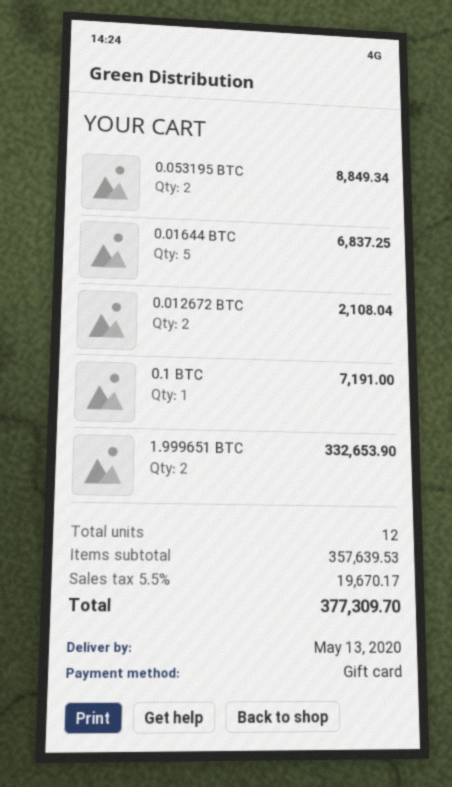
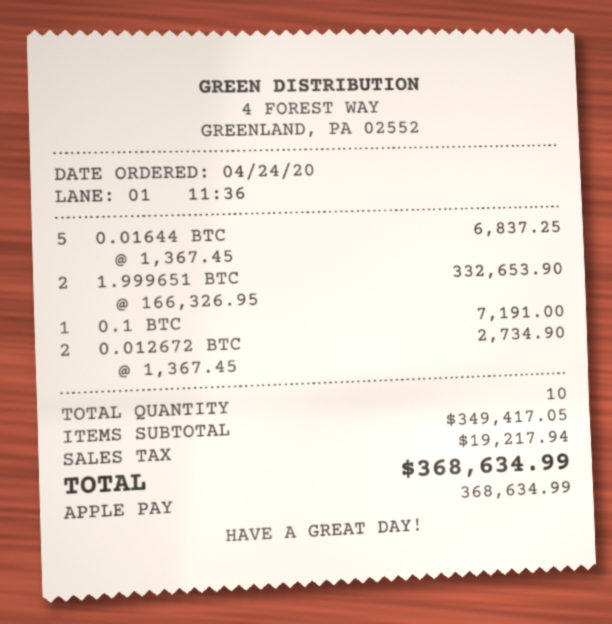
payment method: gift card -> Apple Pay
0.053195 BTC: 2 for 8849.34 -> none
0.012672 BTC: 2 for 2108.04 -> 2 for 2734.90
total quantity: 12 -> 10
subtotal: 357639.53 -> 349417.05
tax: 19670.17 -> 19217.94
total: 377309.70 -> 368634.99

